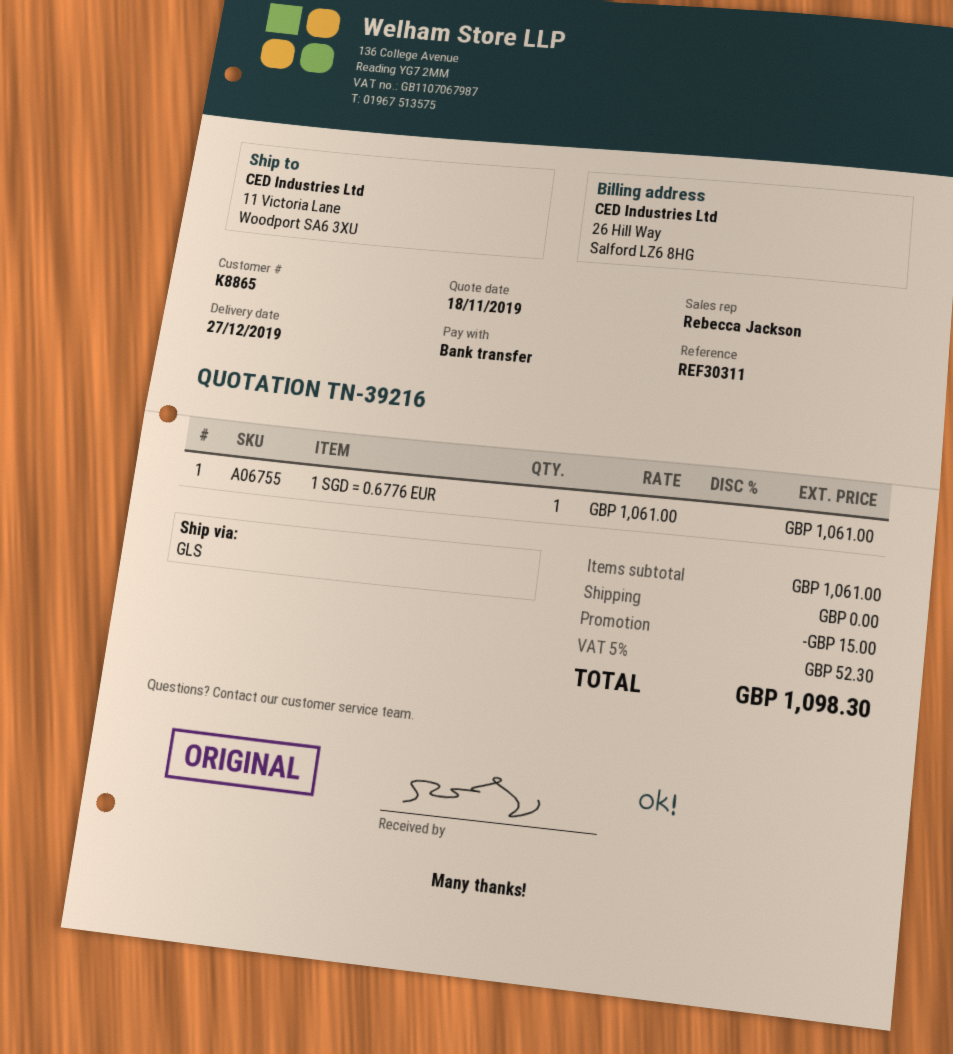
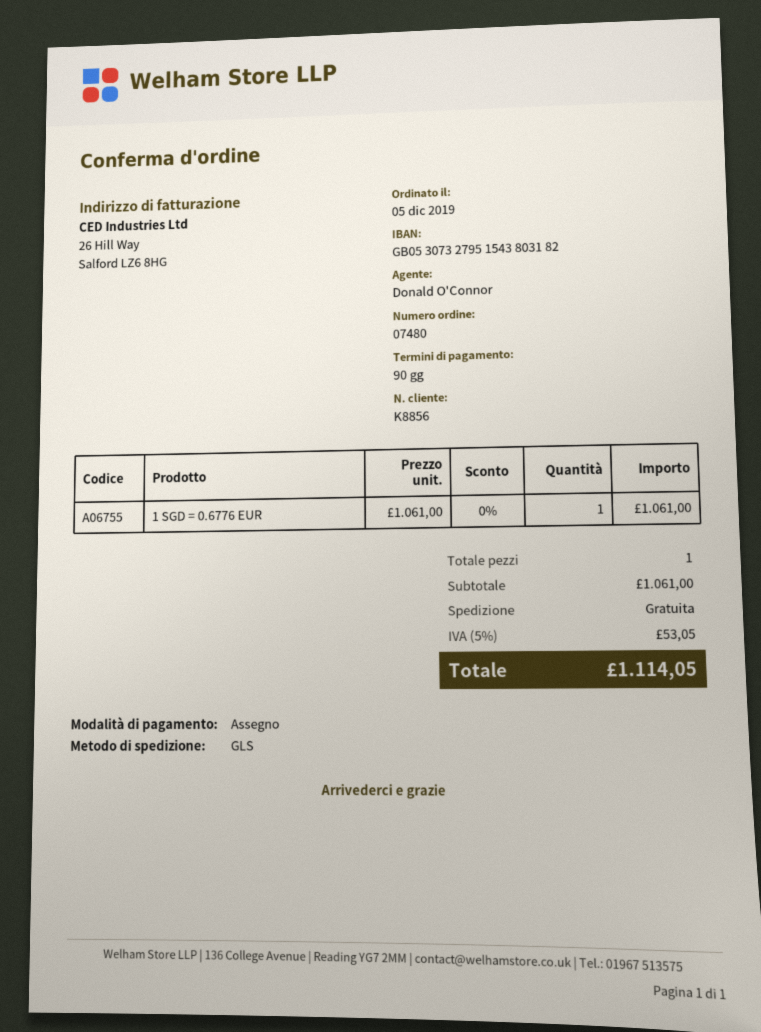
customer number: K8865 -> K8856
sales rep: Rebecca Jackson -> Donald O'Connor
payment method: bank transfer -> cheque
discount: 15.00 -> none
tax: 5% = 52.30 -> 5% = 53.05
total: 1098.30 -> 1114.05

